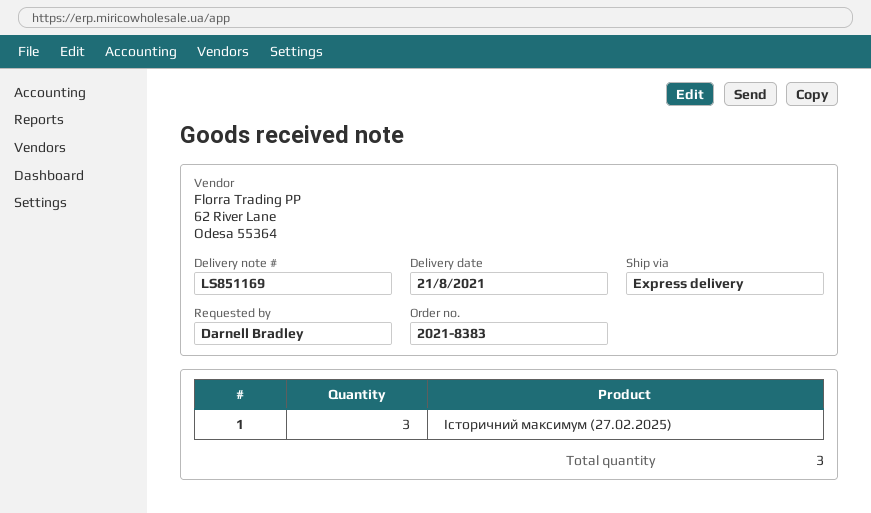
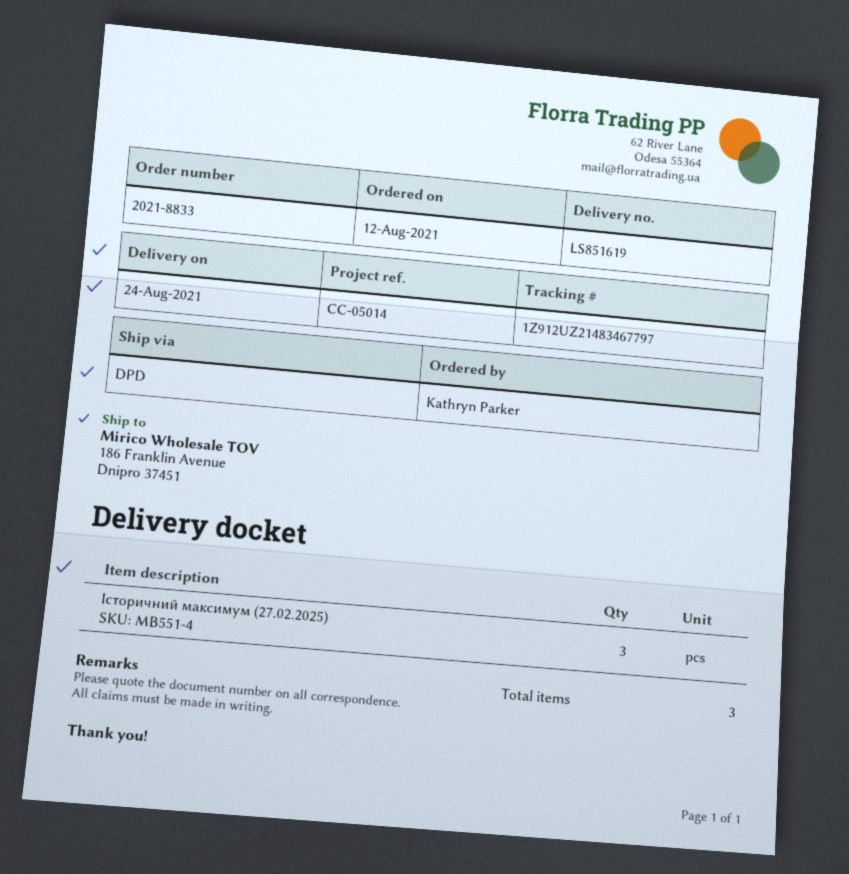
order number: 2021-8383 -> 2021-8833
delivery note number: LS851169 -> LS851619
delivery date: 2021-08-21 -> 2021-08-24
ordered by: Darnell Bradley -> Kathryn Parker
shipping method: express -> DPD

